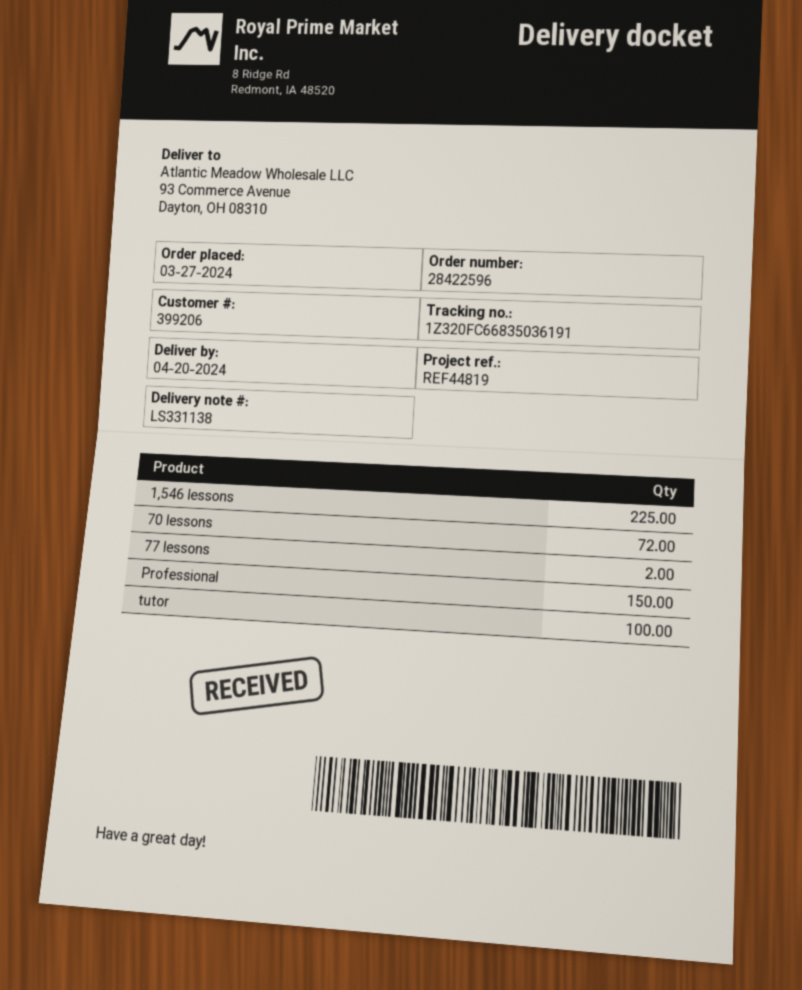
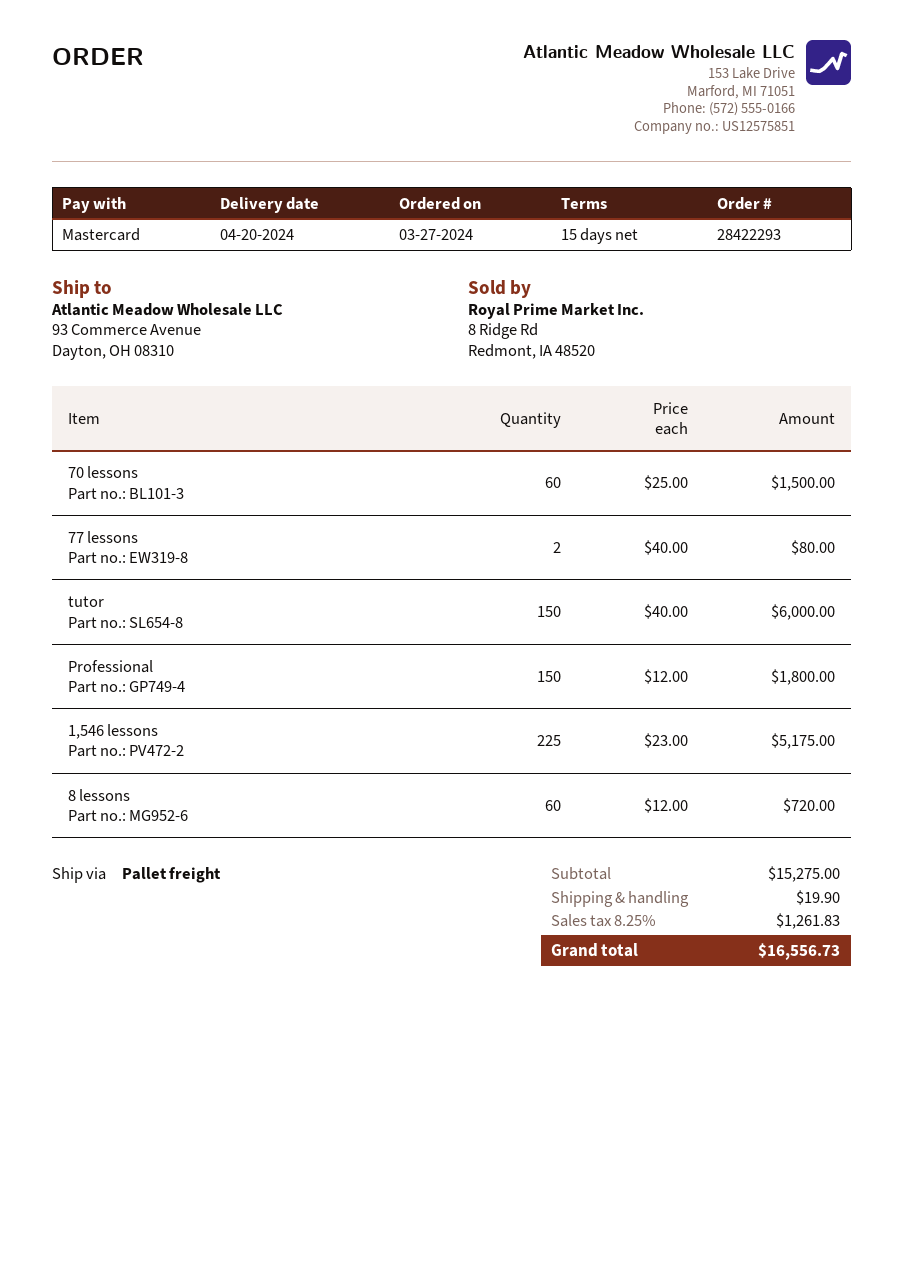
order number: 28422596 -> 28422293
70 lessons: 72 -> 60
tutor: 100 -> 150
8 lessons: none -> 60

